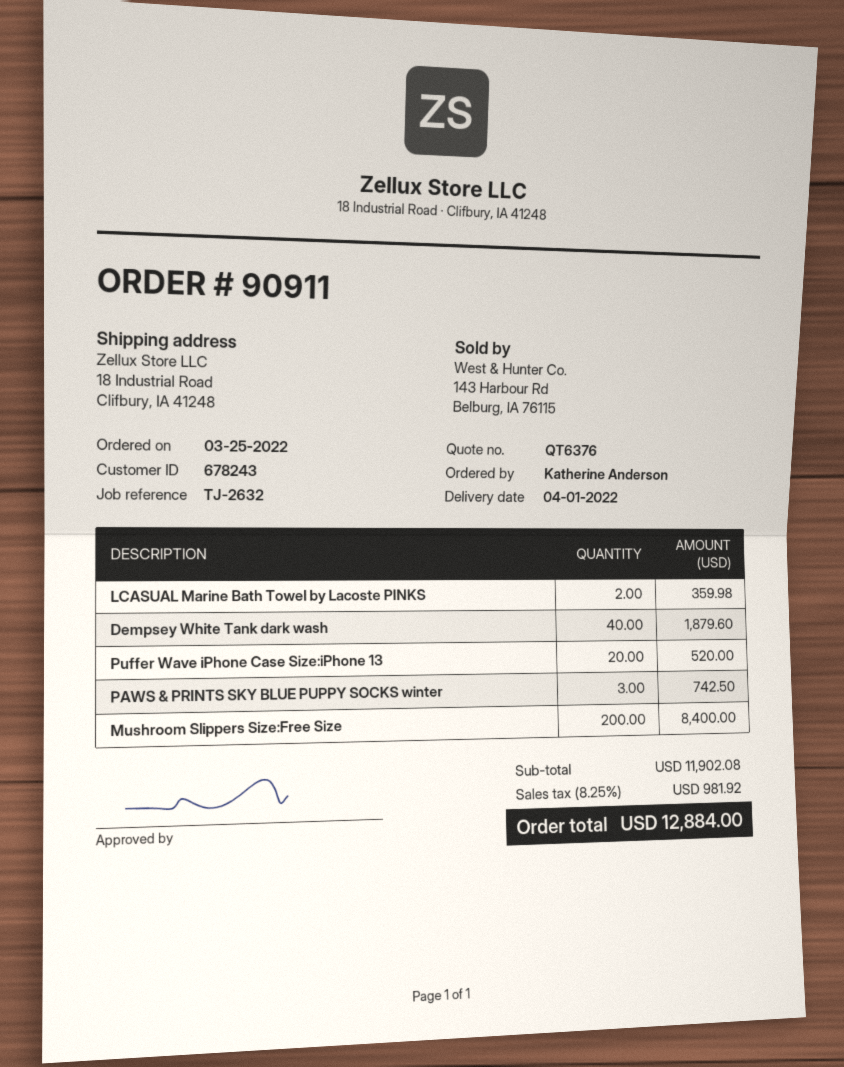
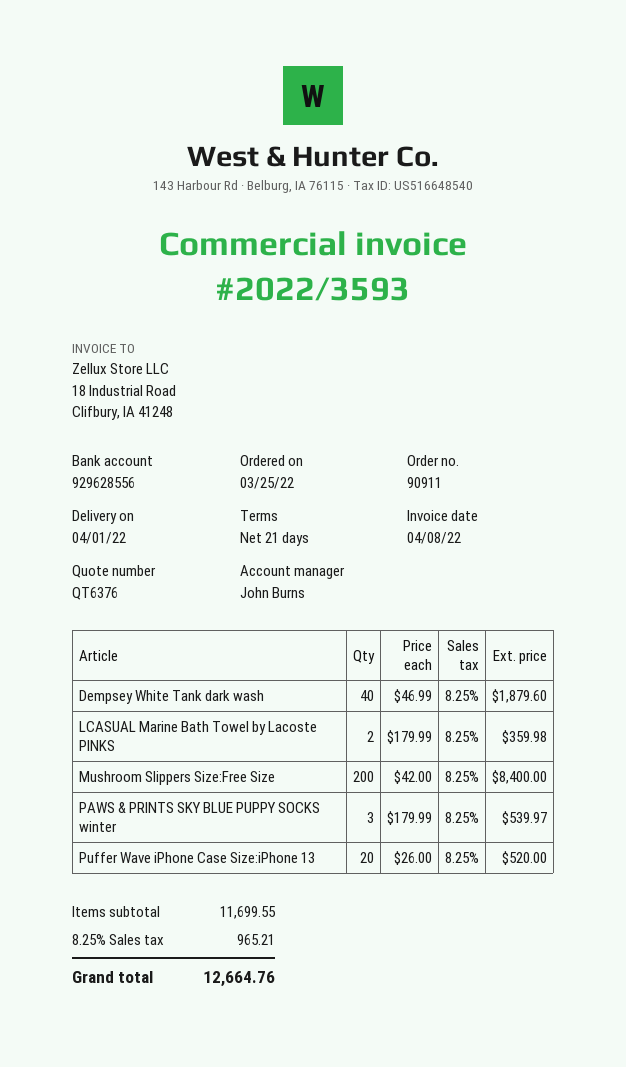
PAWS & PRINTS SKY BLUE PUPPY SOCKS winter: 3 for 742.50 -> 3 for 539.97
subtotal: 11902.08 -> 11699.55
tax: 8.25% = 981.92 -> 8.25% = 965.21
total: 12884.00 -> 12664.76

